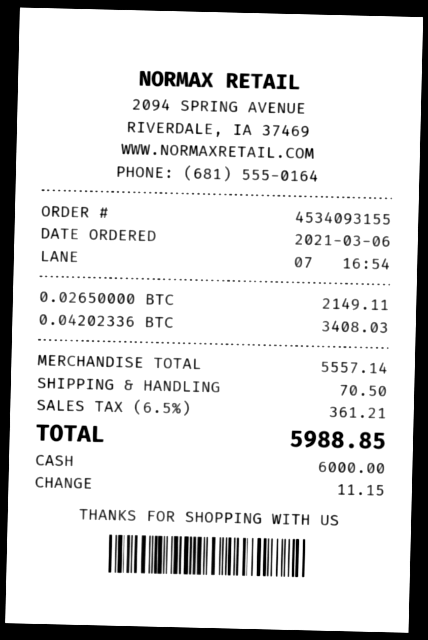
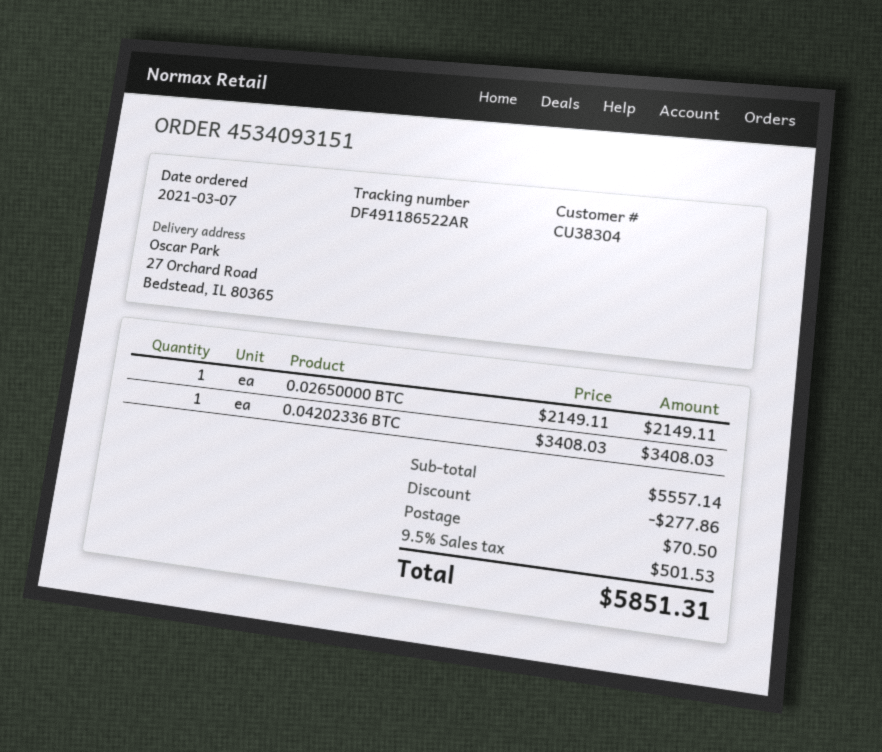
order number: 4534093155 -> 4534093151
order date: 2021-03-06 -> 2021-03-07
discount: none -> 277.86
tax: 6.5% = 361.21 -> 9.5% = 501.53
total: 5988.85 -> 5851.31

